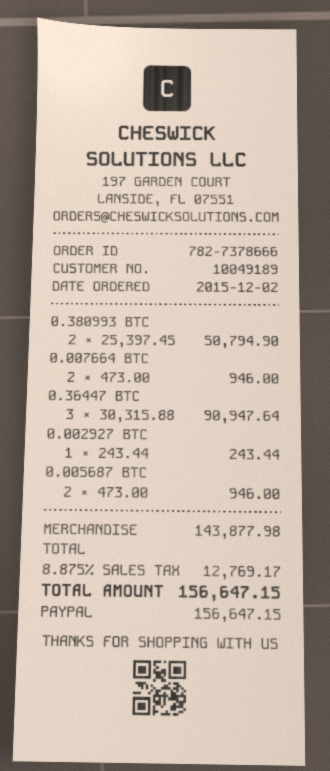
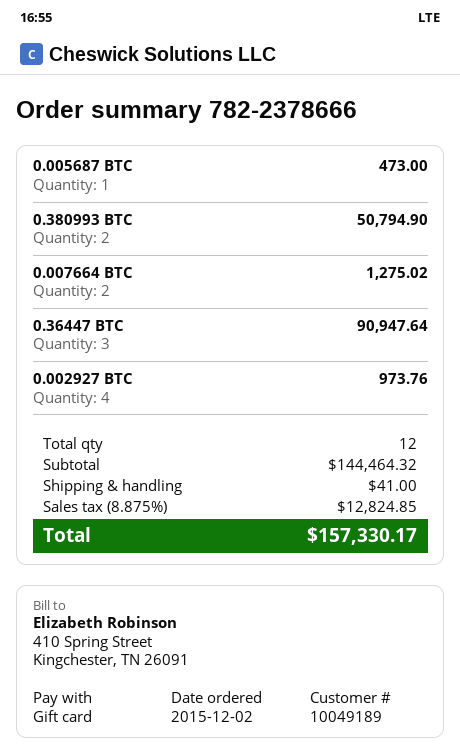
order number: 782-7378666 -> 782-2378666
payment method: PayPal -> gift card
0.007664 BTC: 2 for 946.00 -> 2 for 1275.02
0.002927 BTC: 1 for 243.44 -> 4 for 973.76
0.005687 BTC: 2 for 946.00 -> 1 for 473.00
subtotal: 143877.98 -> 144464.32
shipping: none -> 41.00
tax: 8.875% = 12769.17 -> 8.875% = 12824.85
total: 156647.15 -> 157330.17

